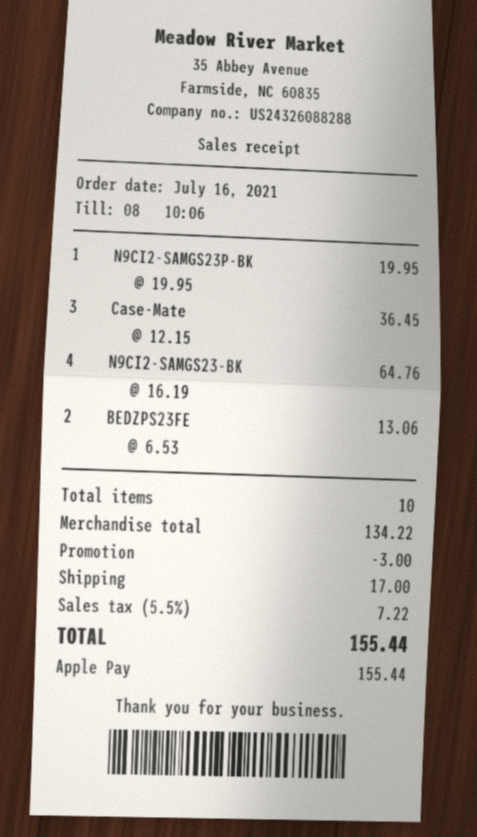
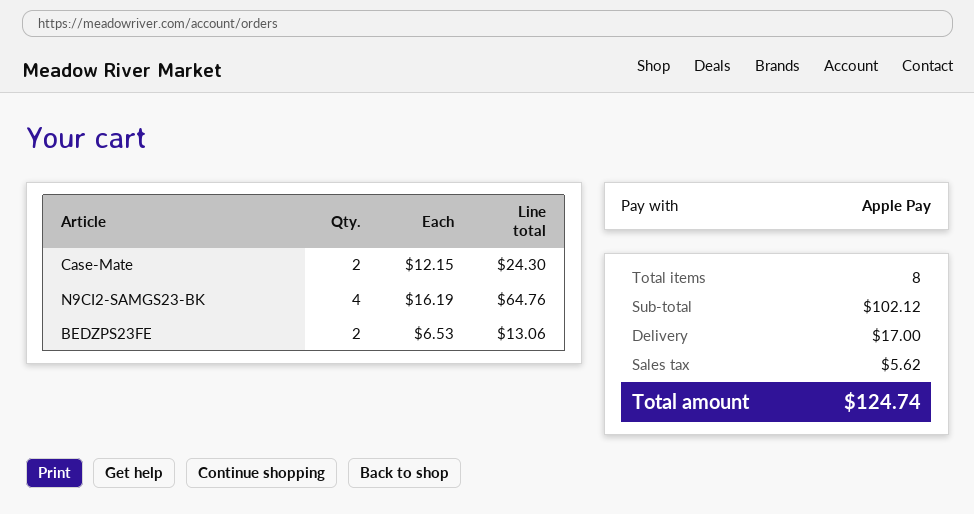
N9CI2-SAMGS23P-BK: 1 x 19.95 = 19.95 -> none
Case-Mate: 3 x 12.15 = 36.45 -> 2 x 12.15 = 24.30
total quantity: 10 -> 8
subtotal: 134.22 -> 102.12
discount: 3.00 -> none
tax: 7.22 -> 5.62
total: 155.44 -> 124.74

